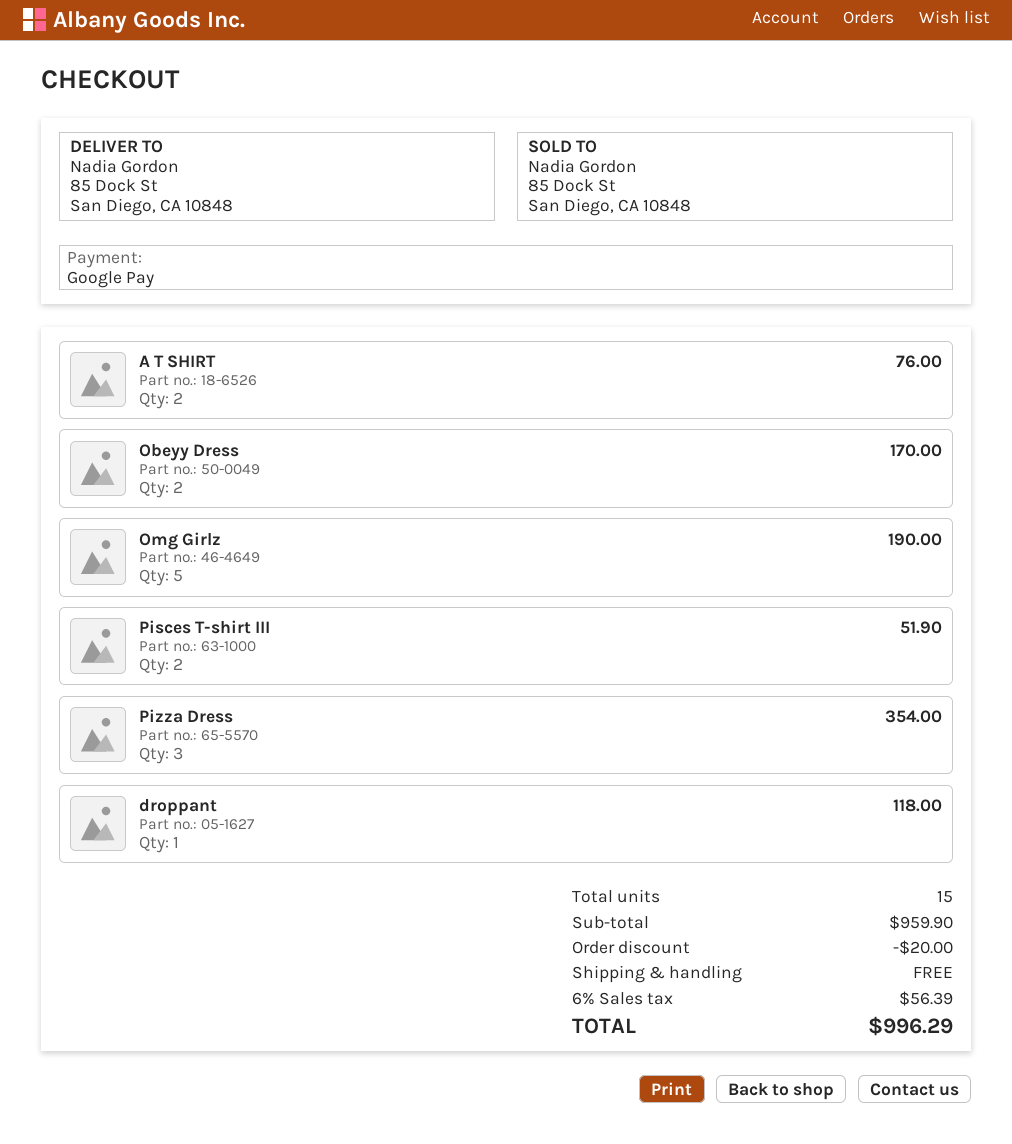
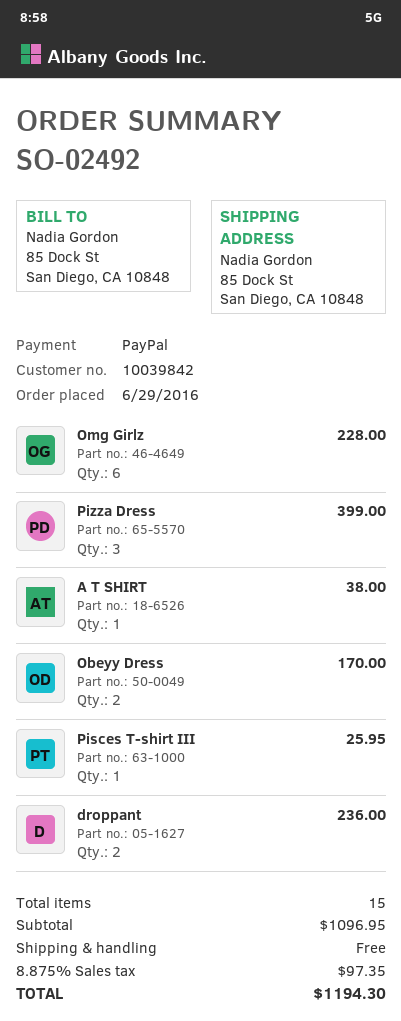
payment method: Google Pay -> PayPal
A T SHIRT: 2 for 76.00 -> 1 for 38.00
Omg Girlz: 5 for 190.00 -> 6 for 228.00
Pisces T-shirt III: 2 for 51.90 -> 1 for 25.95
Pizza Dress: 3 for 354.00 -> 3 for 399.00
droppant: 1 for 118.00 -> 2 for 236.00
subtotal: 959.90 -> 1096.95
discount: 20.00 -> none
tax: 6% = 56.39 -> 8.875% = 97.35
total: 996.29 -> 1194.30

